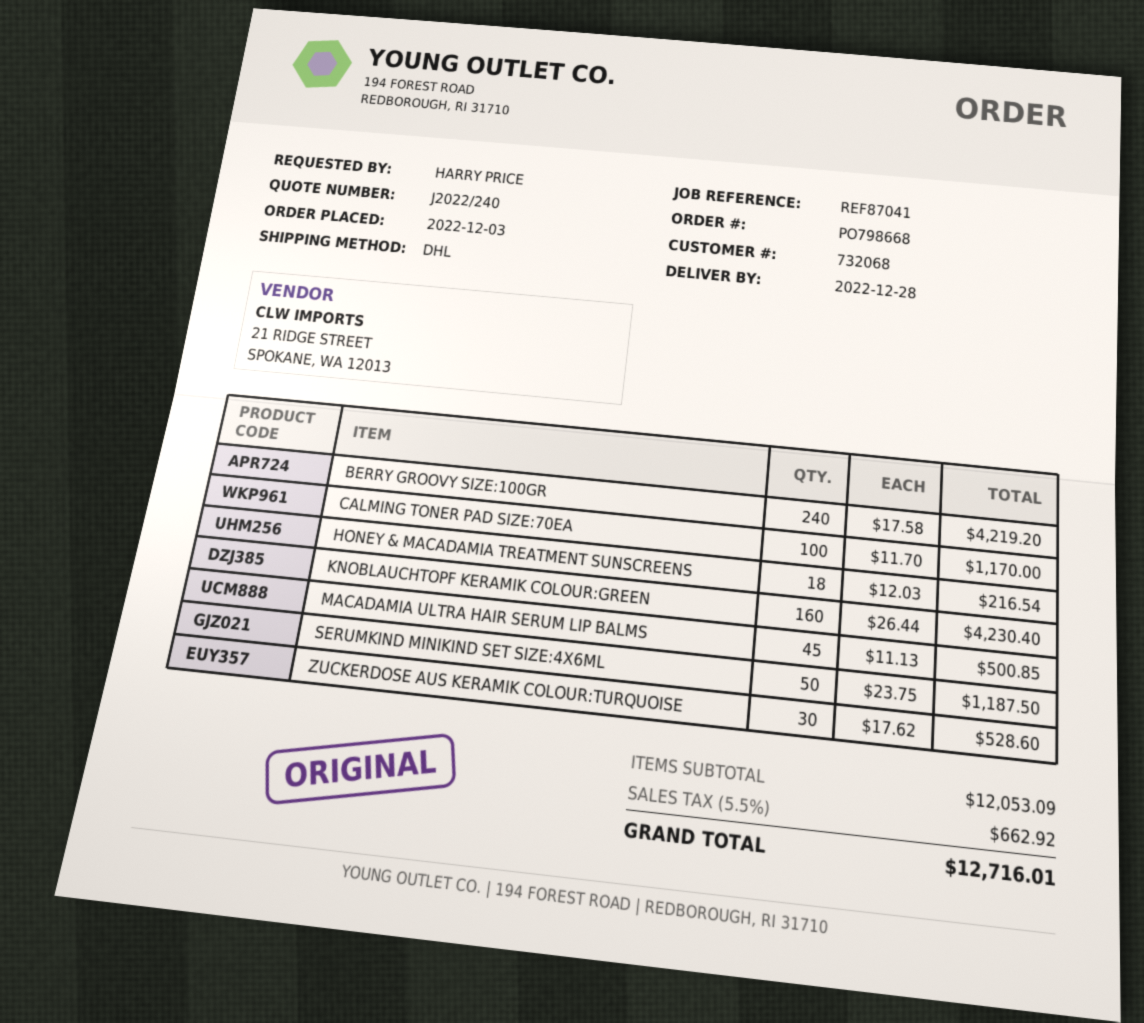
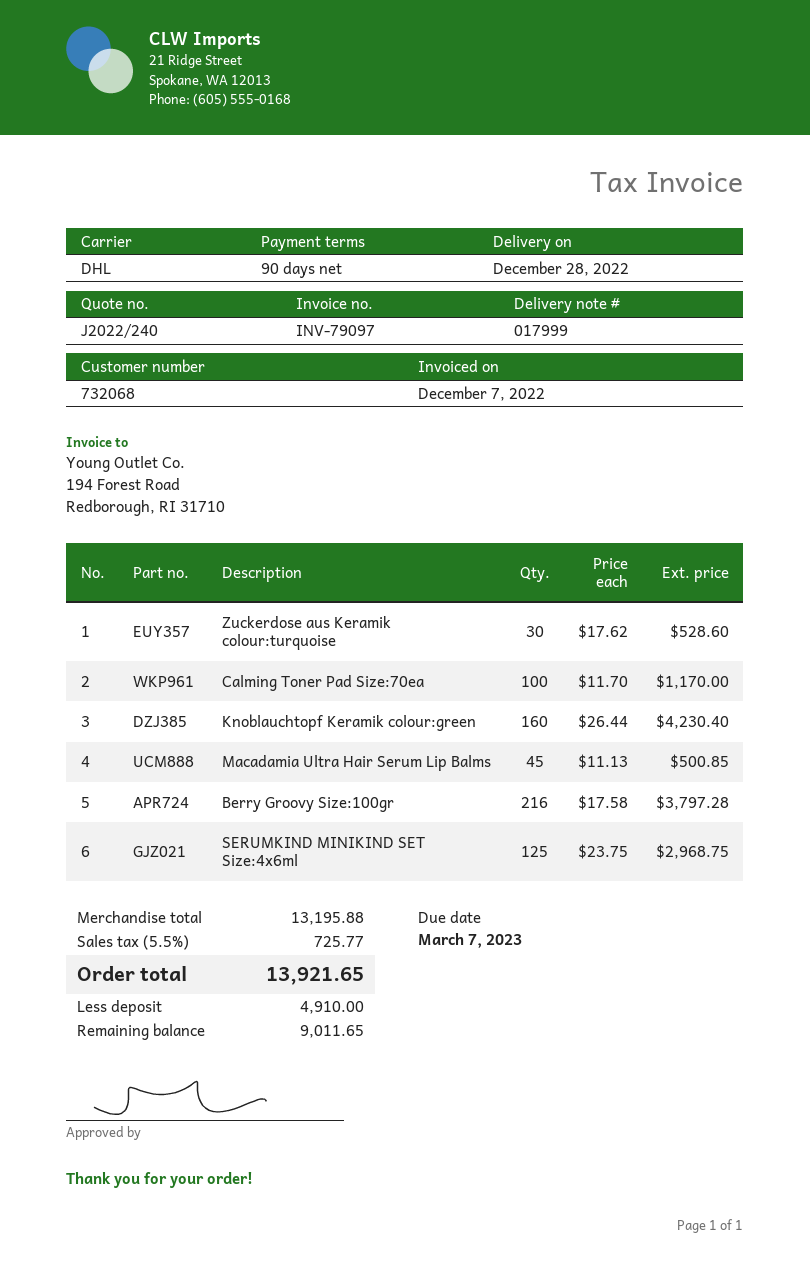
BERRY GROOVY SIZE:100GR: 240 x 17.58 = 4219.20 -> 216 x 17.58 = 3797.28
HONEY & MACADAMIA TREATMENT SUNSCREENS: 18 x 12.03 = 216.54 -> none
SERUMKIND MINIKIND SET SIZE:4X6ML: 50 x 23.75 = 1187.50 -> 125 x 23.75 = 2968.75
subtotal: 12053.09 -> 13195.88
tax: 5.5% = 662.92 -> 5.5% = 725.77
total: 12716.01 -> 13921.65

